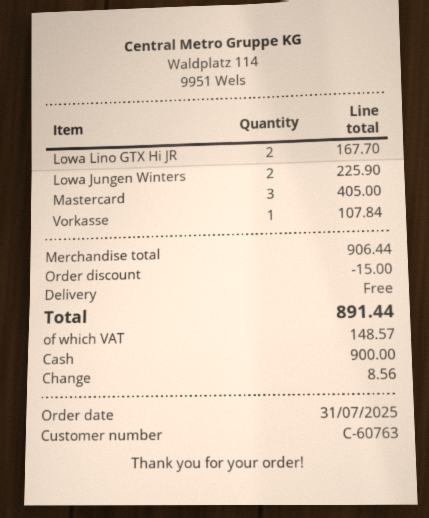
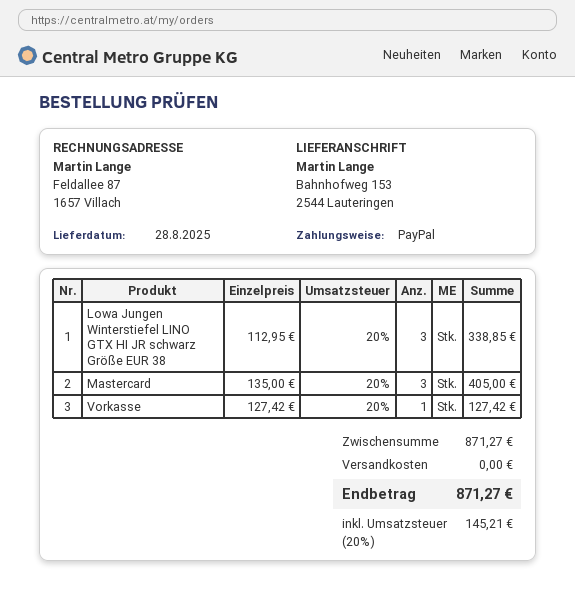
payment method: cash -> PayPal
Lowa Lino GTX Hi JR: 2 for 167.70 -> none
Lowa Jungen Winters: 2 for 225.90 -> 3 for 338.85
Vorkasse: 1 for 107.84 -> 1 for 127.42
subtotal: 906.44 -> 871.27
discount: 15.00 -> none
tax: 148.57 -> 145.21
total: 891.44 -> 871.27

